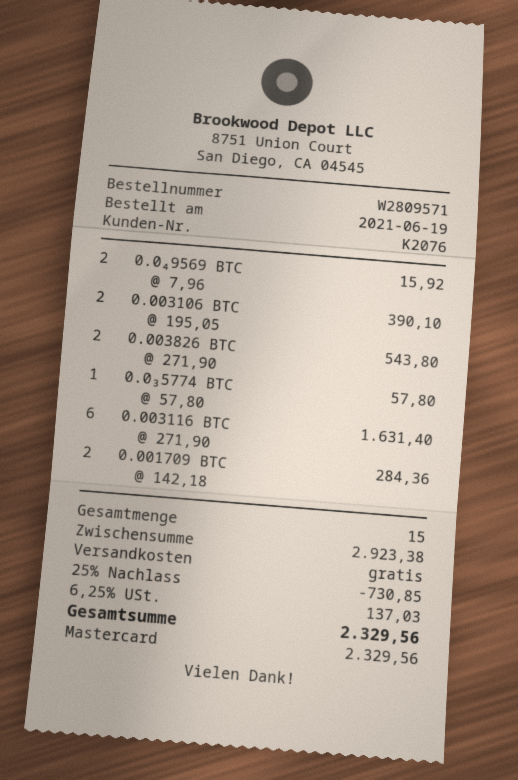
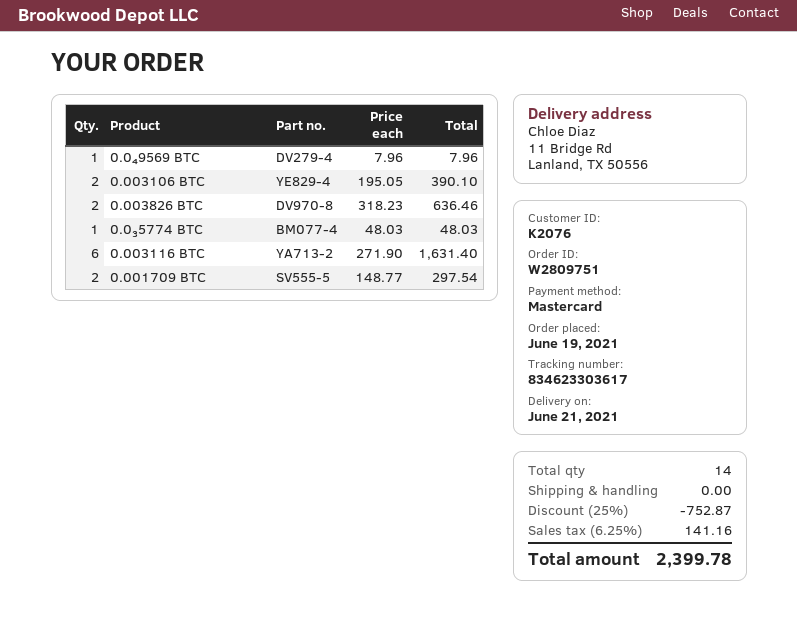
order number: W2809571 -> W2809751
0.0₄9569 BTC: 2 x 7.96 = 15.92 -> 1 x 7.96 = 7.96
0.003826 BTC: 2 x 271.90 = 543.80 -> 2 x 318.23 = 636.46
0.0₃5774 BTC: 1 x 57.80 = 57.80 -> 1 x 48.03 = 48.03
0.001709 BTC: 2 x 142.18 = 284.36 -> 2 x 148.77 = 297.54
total quantity: 15 -> 14
discount: 25% = 730.85 -> 25% = 752.87
tax: 6.25% = 137.03 -> 6.25% = 141.16
total: 2329.56 -> 2399.78

